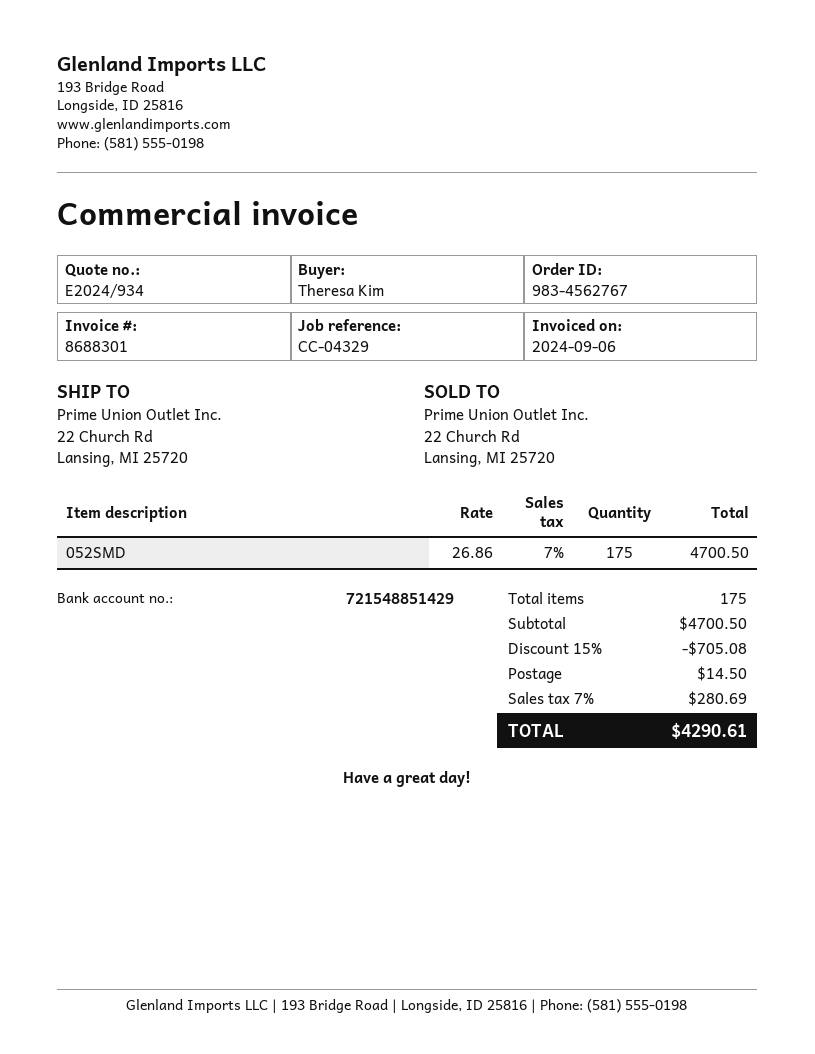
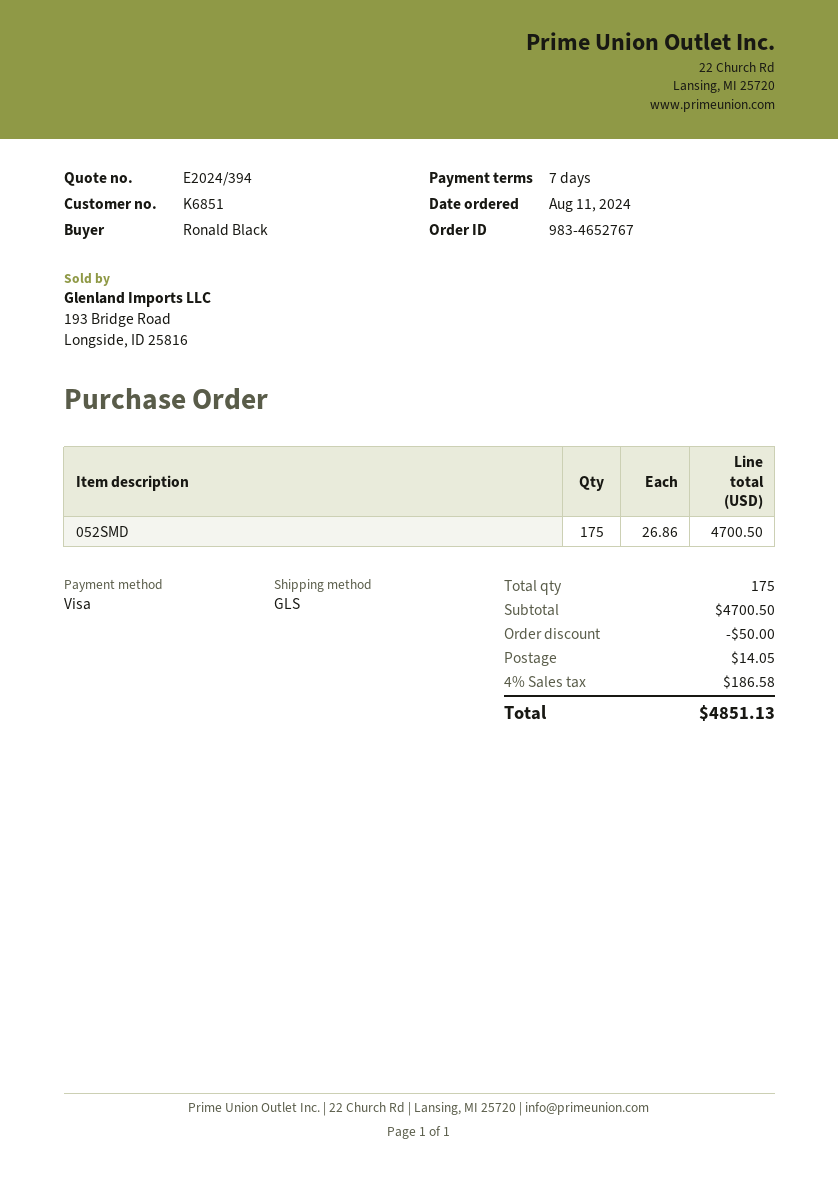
quote number: E2024/934 -> E2024/394
order number: 983-4562767 -> 983-4652767
ordered by: Theresa Kim -> Ronald Black
discount: 705.08 -> 50.00
shipping: 14.50 -> 14.05
tax: 7% = 280.69 -> 4% = 186.58
total: 4290.61 -> 4851.13

